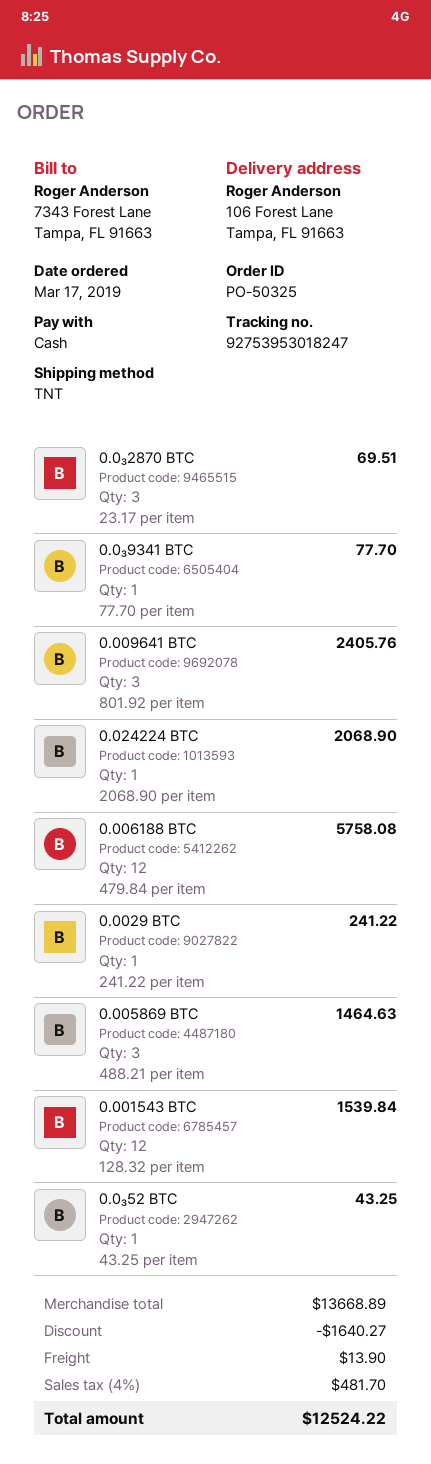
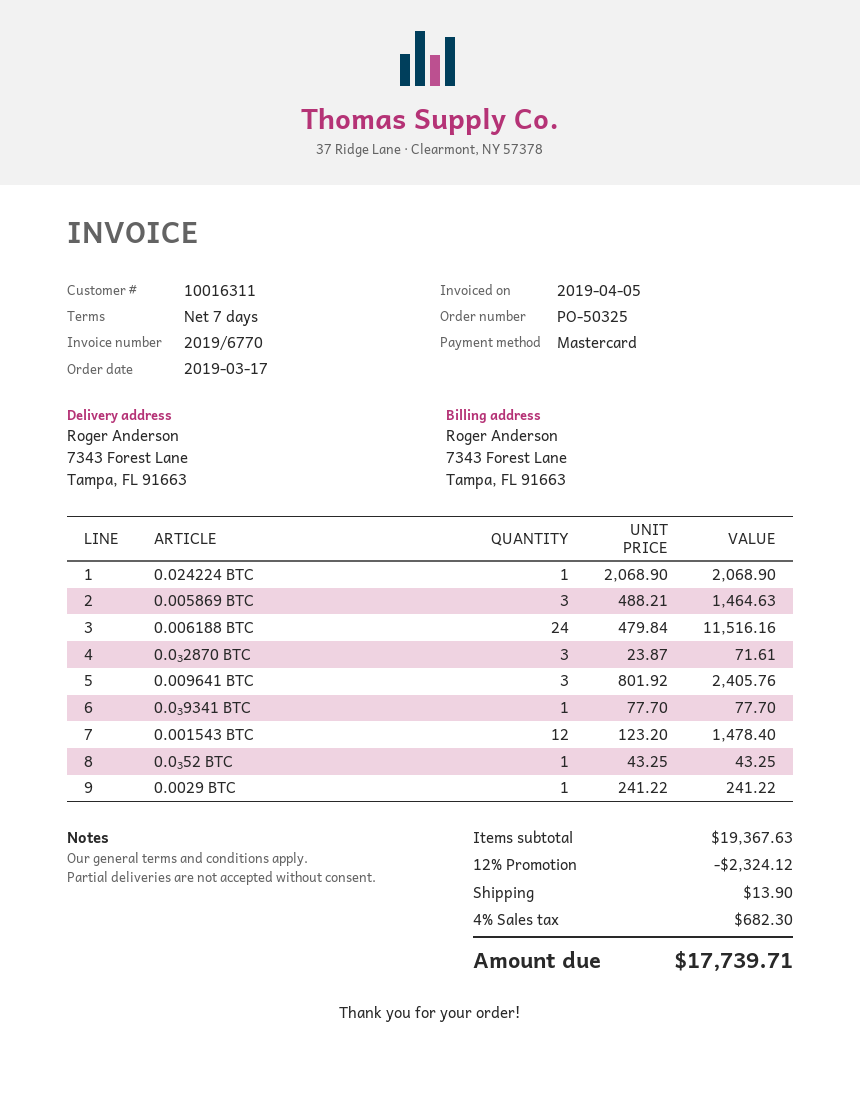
payment method: cash -> Mastercard
ship to: 106 Forest Lane, Tampa, FL 91663 -> 7343 Forest Lane, Tampa, FL 91663
0.0₃2870 BTC: 3 x 23.17 = 69.51 -> 3 x 23.87 = 71.61
0.006188 BTC: 12 x 479.84 = 5758.08 -> 24 x 479.84 = 11516.16
0.001543 BTC: 12 x 128.32 = 1539.84 -> 12 x 123.20 = 1478.40
subtotal: 13668.89 -> 19367.63
discount: 1640.27 -> 2324.12
tax: 4% = 481.70 -> 4% = 682.30
total: 12524.22 -> 17739.71

